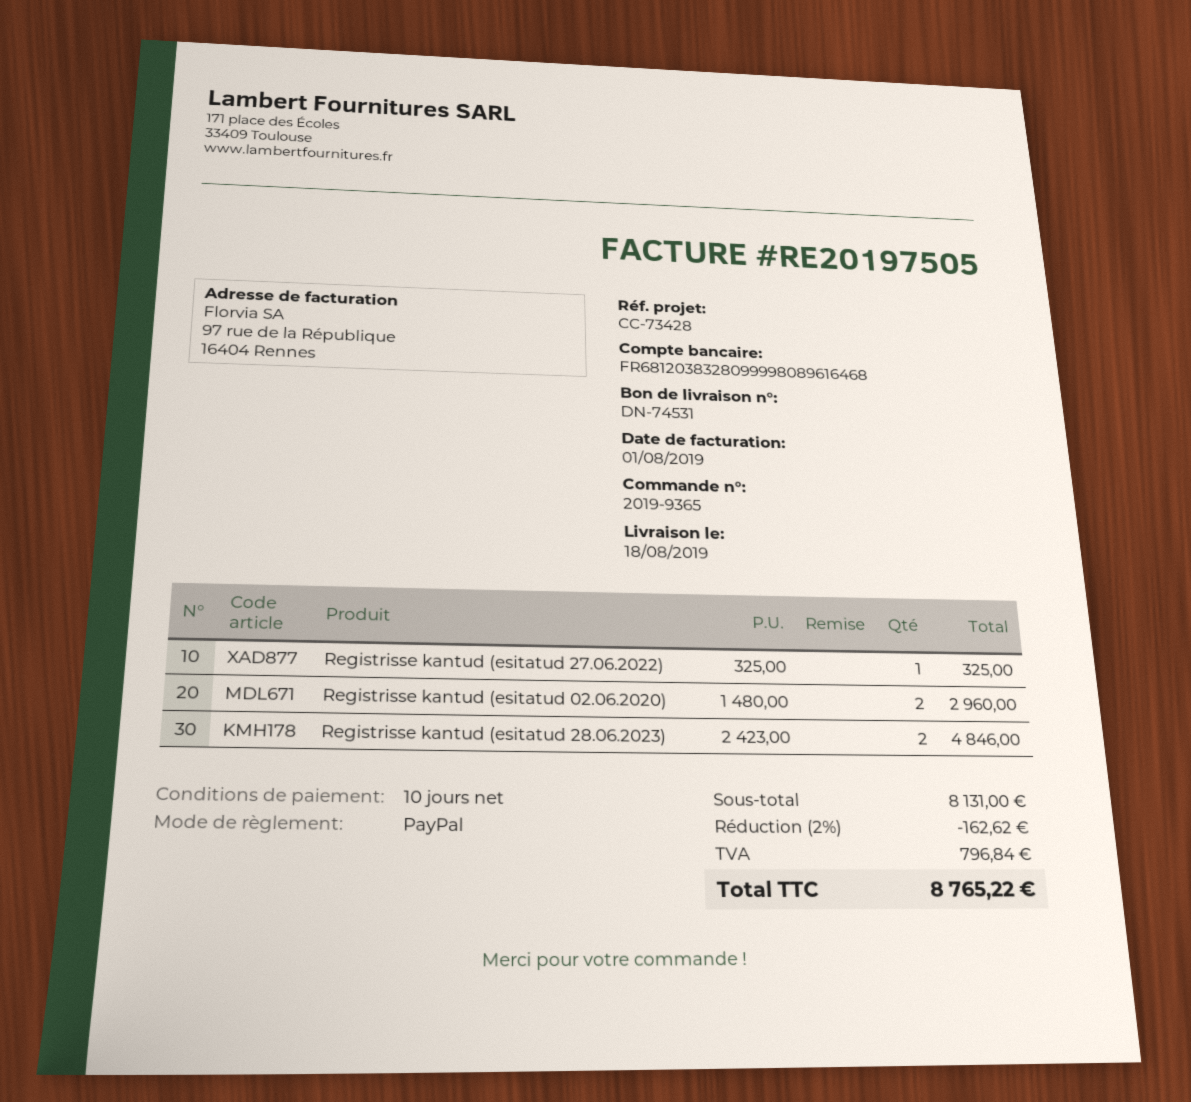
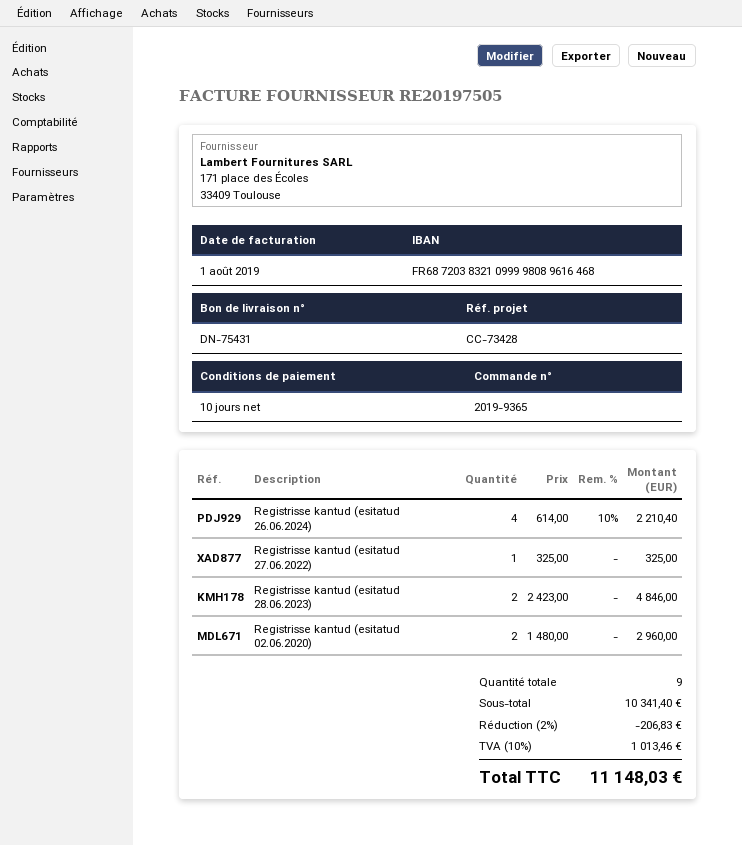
delivery note number: DN-74531 -> DN-75431
bank account: FR6812038328099998089616468 -> FR6872038321099998089616468
Registrisse kantud (esitatud 26.06.2024): none -> 4 x 614.00 - 10% = 2210.40
subtotal: 8131.00 -> 10341.40
discount: 2% = 162.62 -> 2% = 206.83
tax: 796.84 -> 1013.46
total: 8765.22 -> 11148.03

